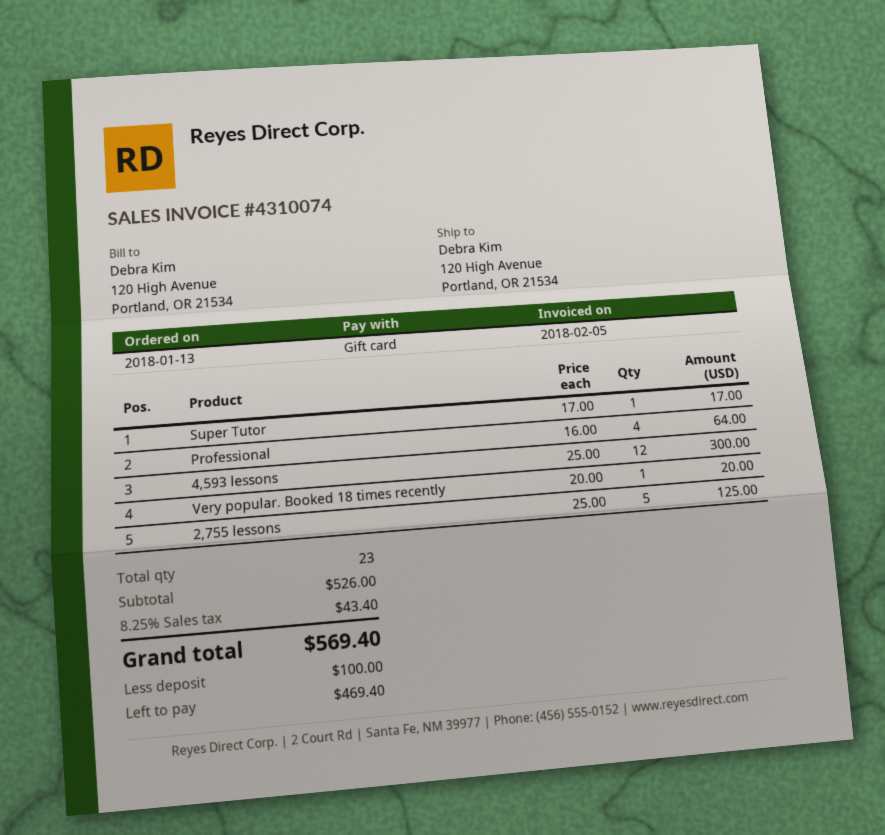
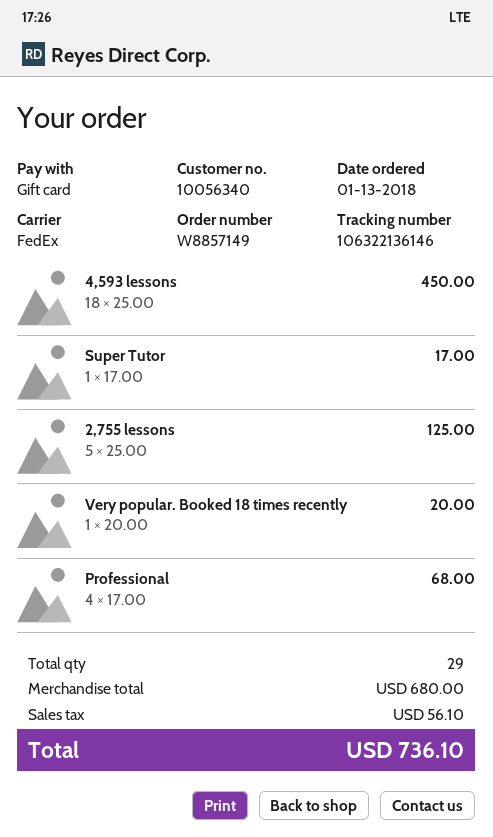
Professional: 4 x 16.00 = 64.00 -> 4 x 17.00 = 68.00
4,593 lessons: 12 x 25.00 = 300.00 -> 18 x 25.00 = 450.00
total quantity: 23 -> 29
subtotal: 526.00 -> 680.00
tax: 43.40 -> 56.10
total: 569.40 -> 736.10

